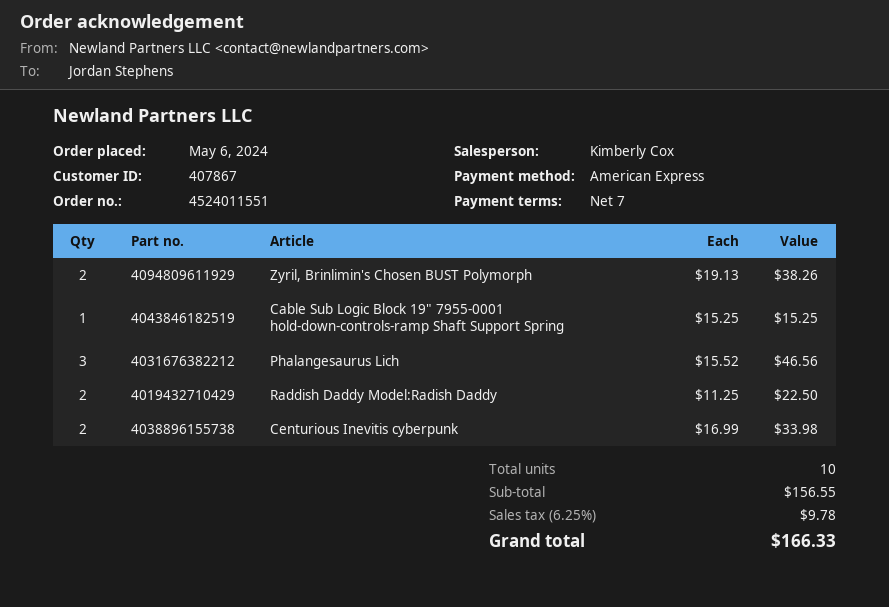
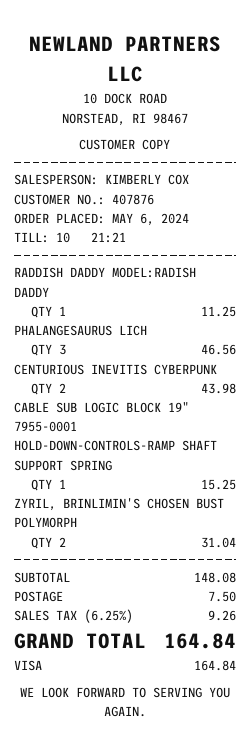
customer number: 407867 -> 407876
payment method: American Express -> Visa
Zyril, Brinlimin's Chosen BUST Polymorph: 2 for 38.26 -> 2 for 31.04
Raddish Daddy Model:Radish Daddy: 2 for 22.50 -> 1 for 11.25
Centurious Inevitis cyberpunk: 2 for 33.98 -> 2 for 43.98
subtotal: 156.55 -> 148.08
shipping: none -> 7.50
tax: 6.25% = 9.78 -> 6.25% = 9.26
total: 166.33 -> 164.84

